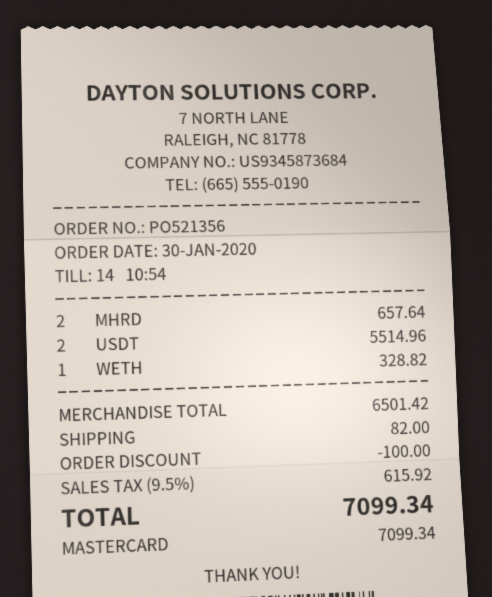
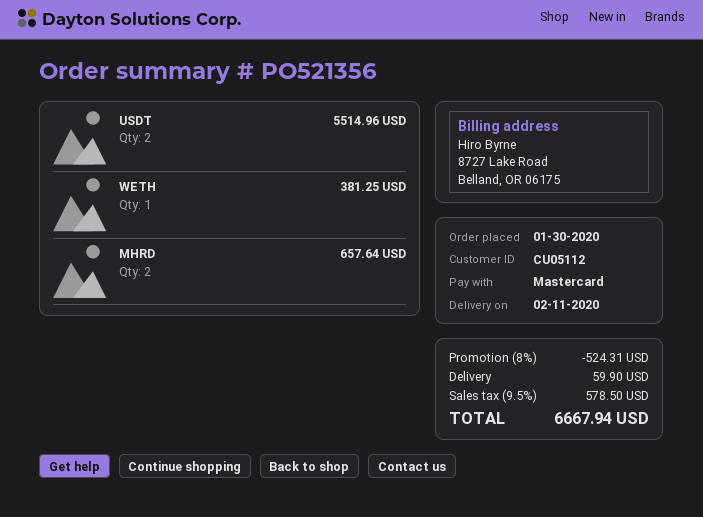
WETH: 1 for 328.82 -> 1 for 381.25
discount: 100.00 -> 524.31
shipping: 82.00 -> 59.90
tax: 9.5% = 615.92 -> 9.5% = 578.50
total: 7099.34 -> 6667.94

